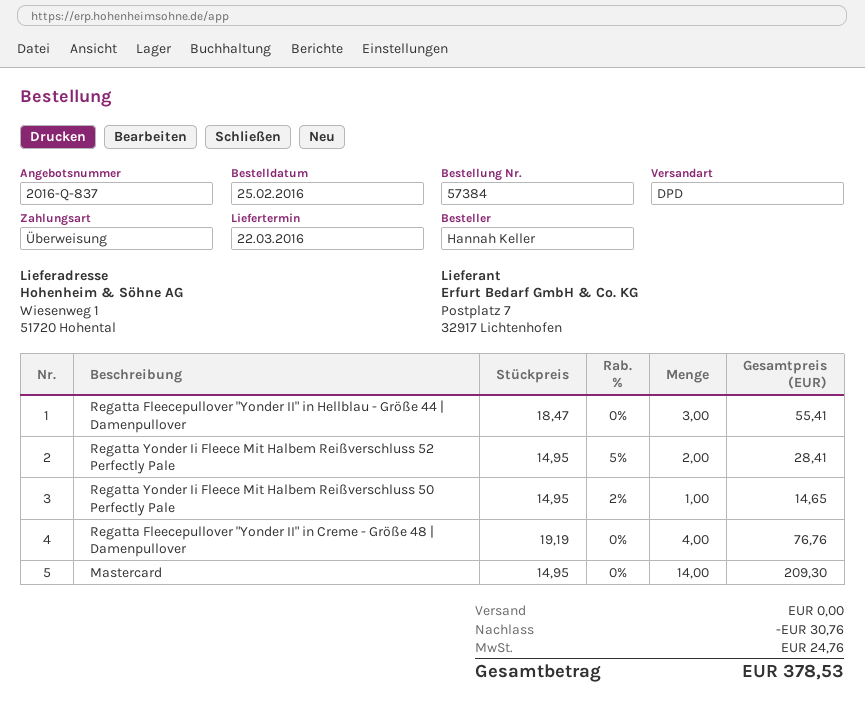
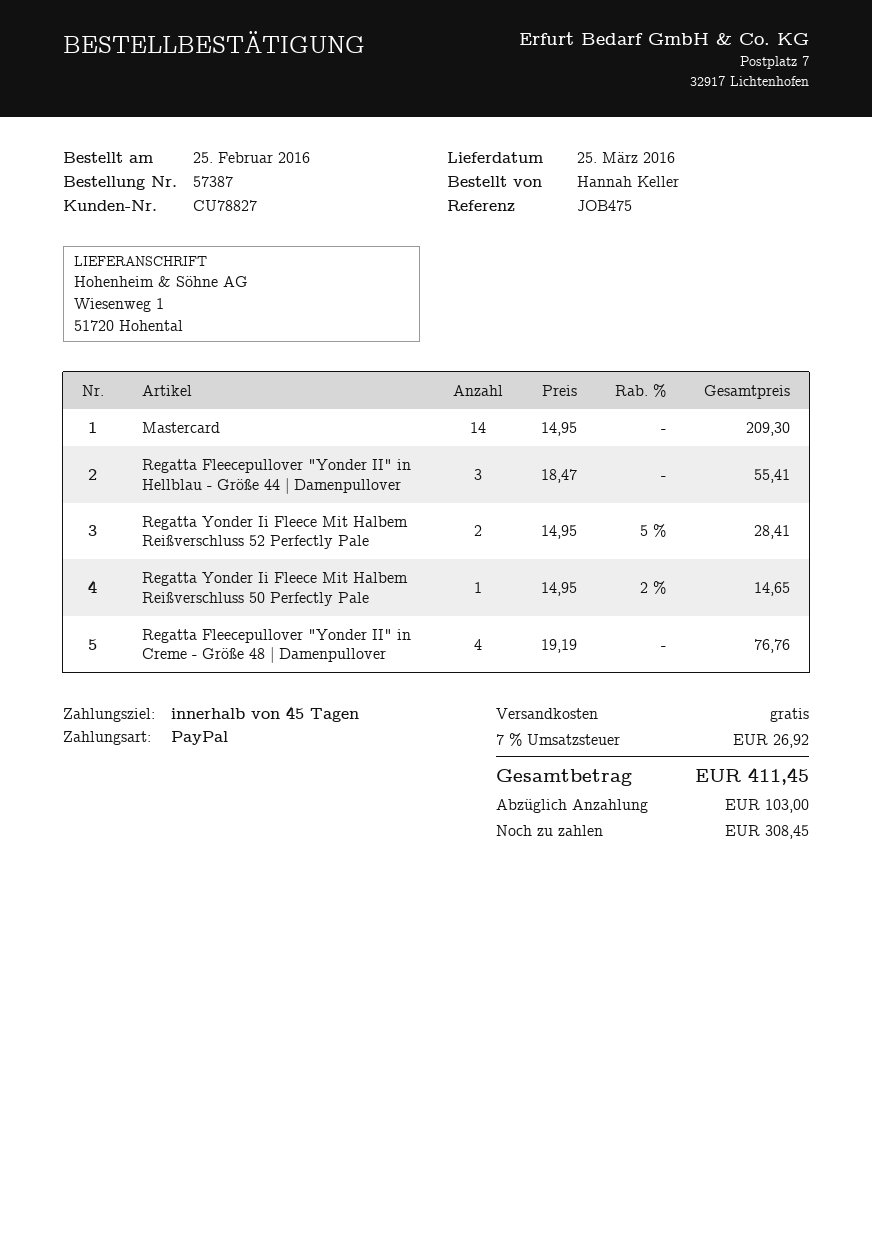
order number: 57384 -> 57387
delivery date: 2016-03-22 -> 2016-03-25
payment method: bank transfer -> PayPal
discount: 30.76 -> none
tax: 24.76 -> 26.92
total: 378.53 -> 411.45

